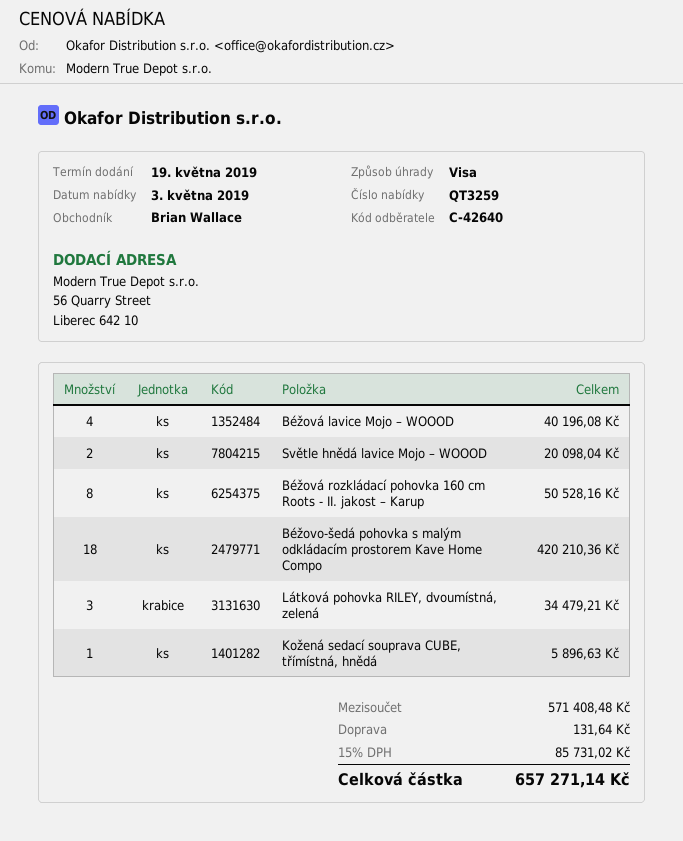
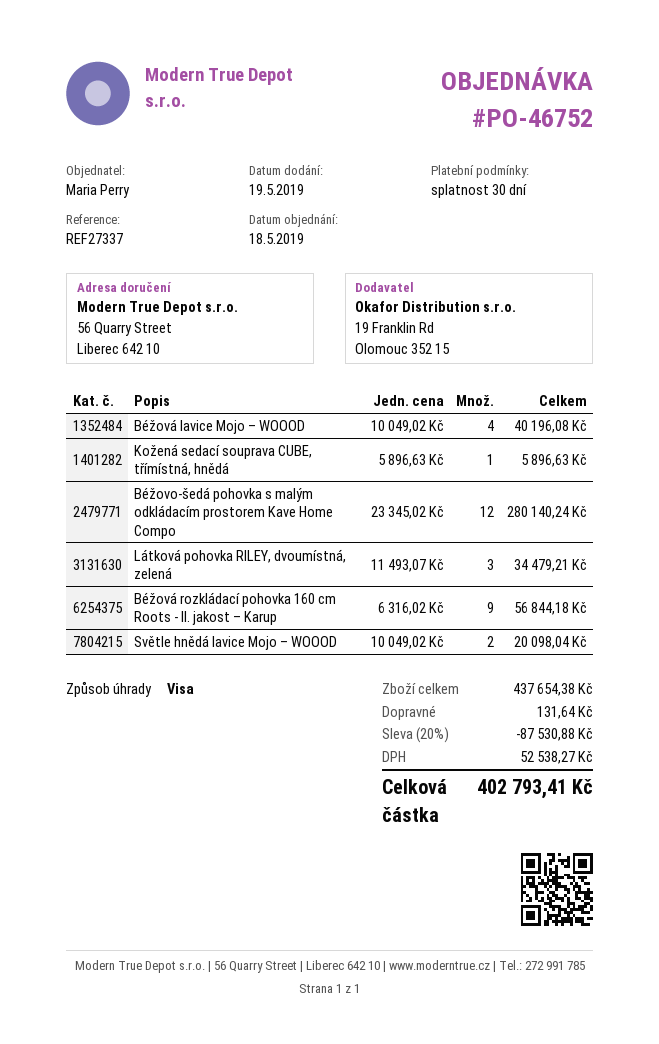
Béžová rozkládací pohovka 160 cm Roots - II. jakost – Karup: 8 for 50528.16 -> 9 for 56844.18
Béžovo-šedá pohovka s malým odkládacím prostorem Kave Home Compo: 18 for 420210.36 -> 12 for 280140.24
subtotal: 571408.48 -> 437654.38
discount: none -> 20% = 87530.88
tax: 85731.02 -> 52538.27
total: 657271.14 -> 402793.41

